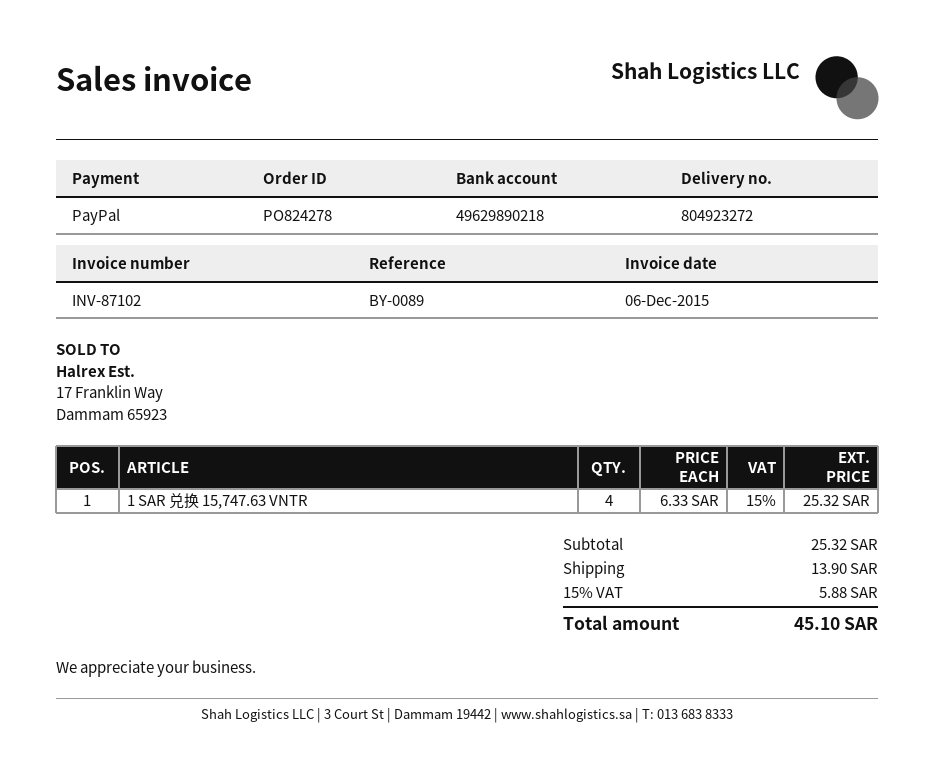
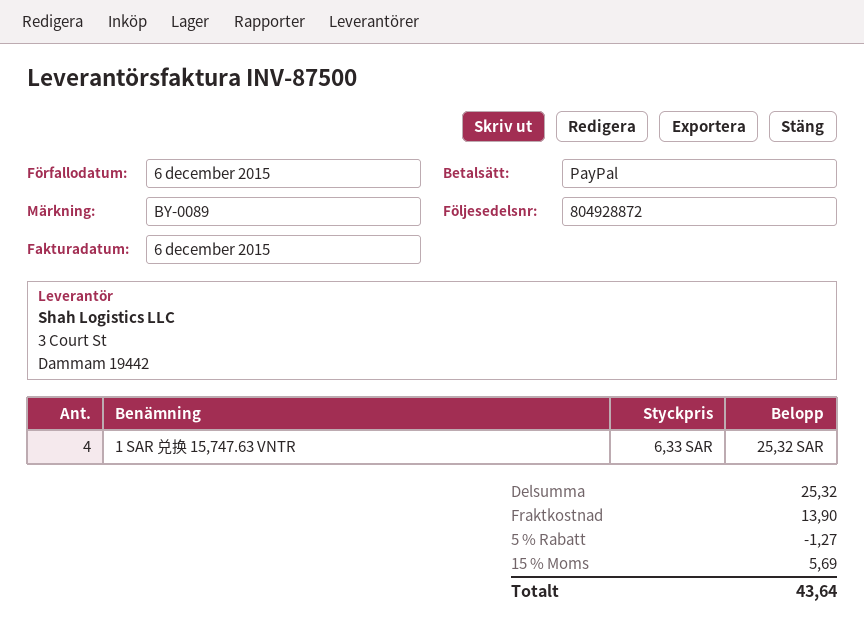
delivery note number: 804923272 -> 804928872
invoice number: INV-87102 -> INV-87500
discount: none -> 5% = 1.27
tax: 15% = 5.88 -> 15% = 5.69
total: 45.10 -> 43.64

